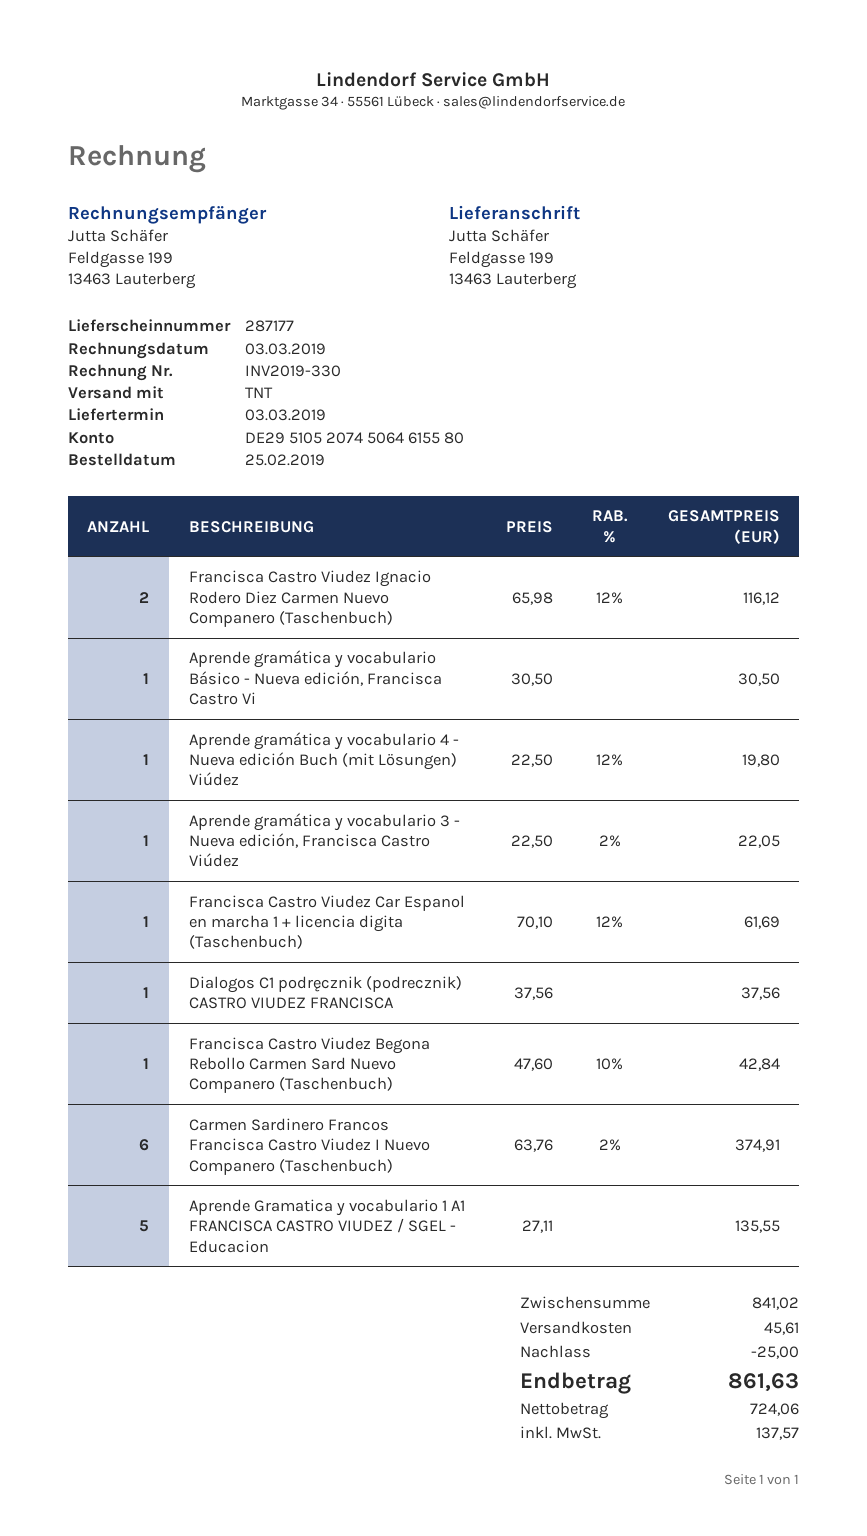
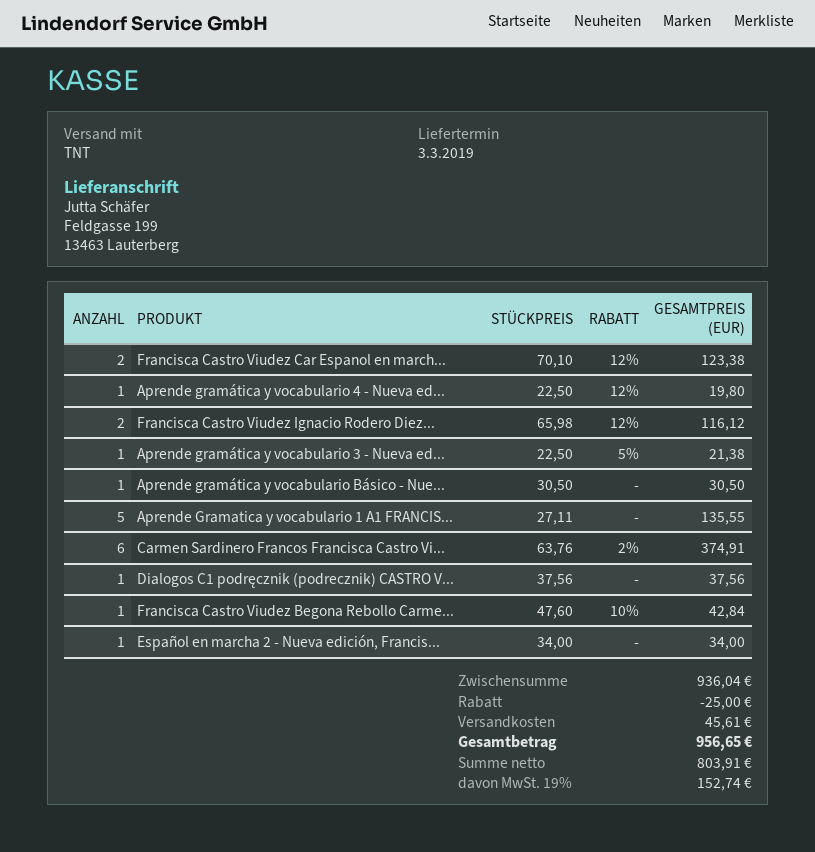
Aprende gramática y vocabulario 3 - Nueva edición, Francisca Castro Viúdez: 1 x 22.50 - 2% = 22.05 -> 1 x 22.50 - 5% = 21.38
Francisca Castro Viudez Car Espanol en marcha 1 + licencia digita (Taschenbuch): 1 x 70.10 - 12% = 61.69 -> 2 x 70.10 - 12% = 123.38
Español en marcha 2 - Nueva edición, Francis...: none -> 1 x 34.00 = 34.00
subtotal: 841.02 -> 936.04
net: 724.06 -> 803.91
tax: 137.57 -> 152.74
total: 861.63 -> 956.65

